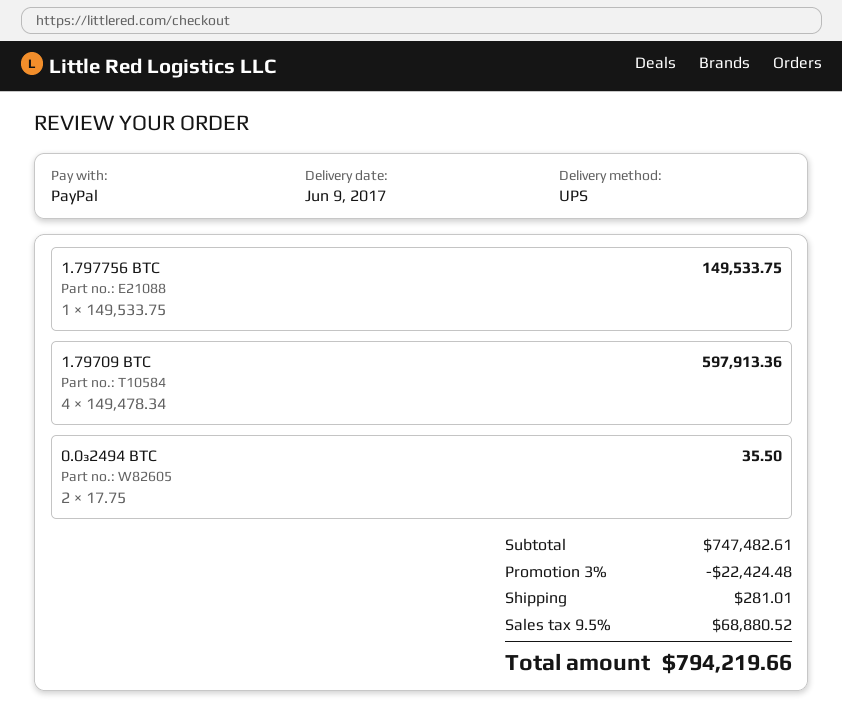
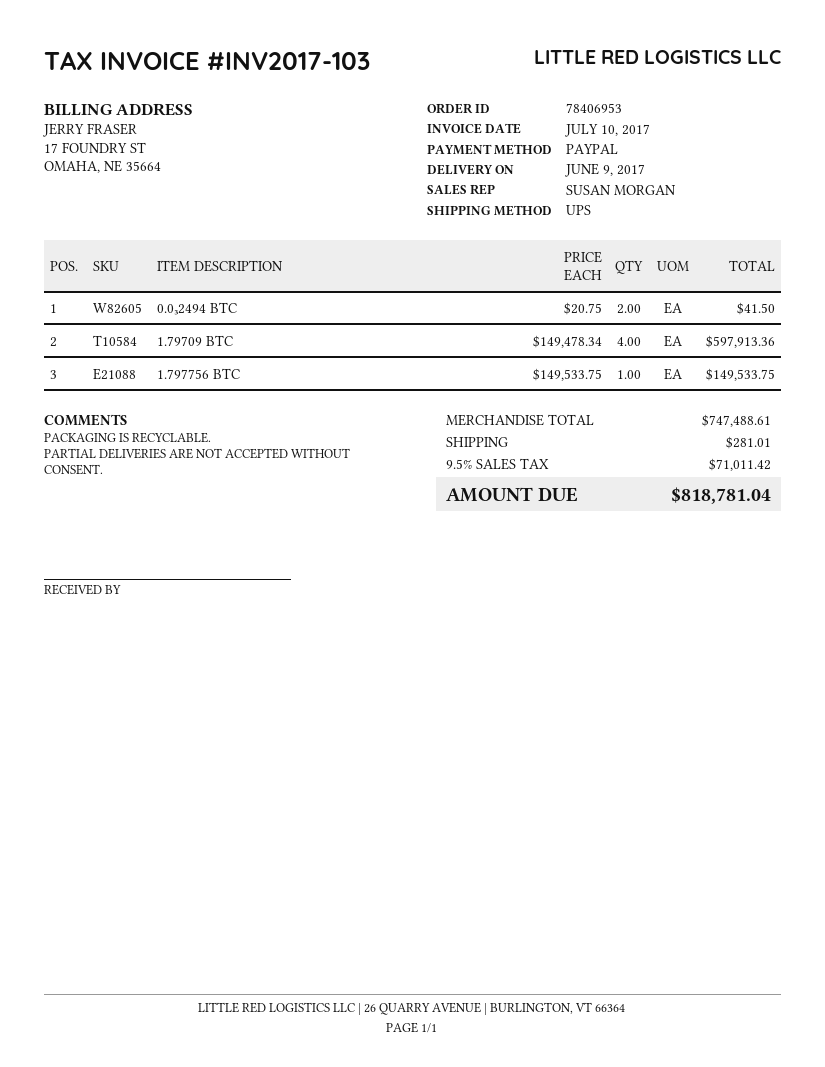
0.0₃2494 BTC: 2 x 17.75 = 35.50 -> 2 x 20.75 = 41.50
subtotal: 747482.61 -> 747488.61
discount: 3% = 22424.48 -> none
tax: 9.5% = 68880.52 -> 9.5% = 71011.42
total: 794219.66 -> 818781.04

